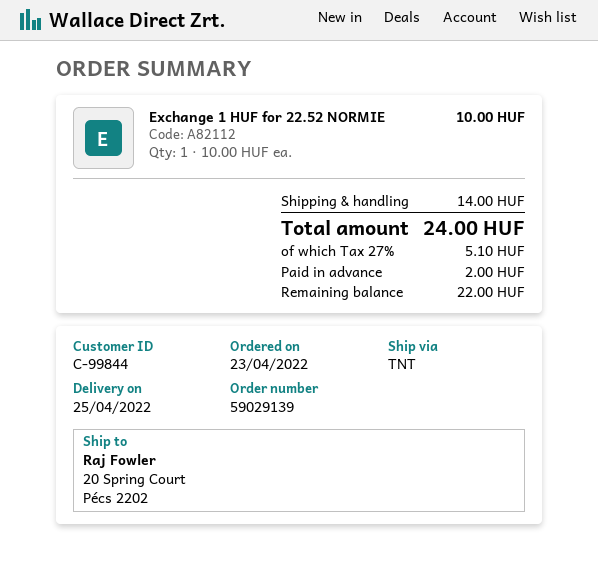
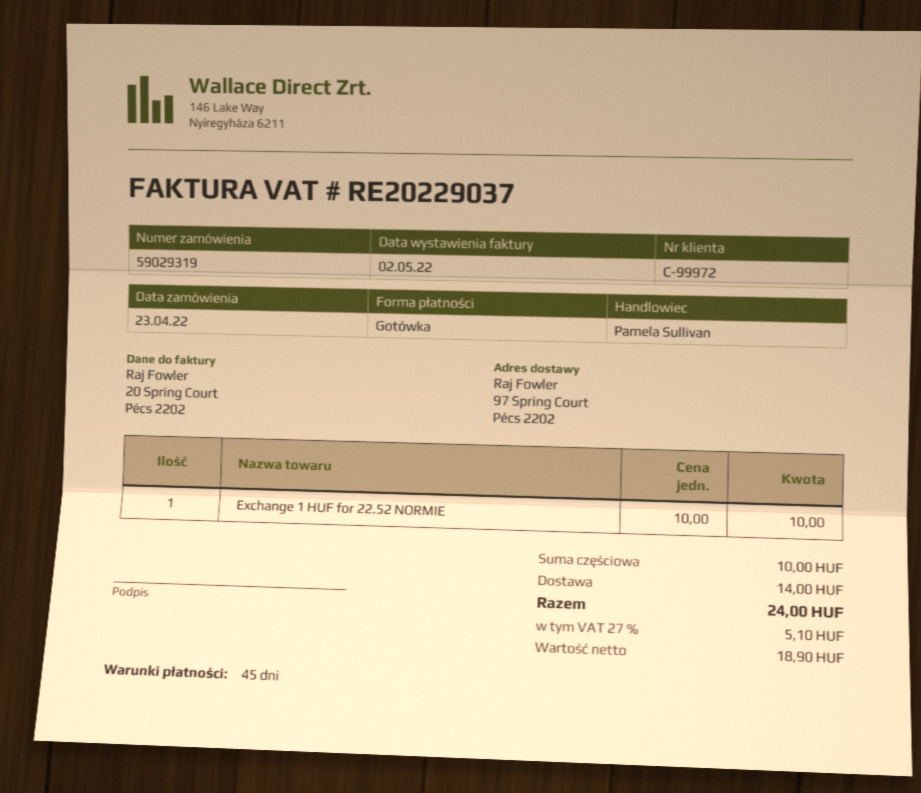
order number: 59029139 -> 59029319
customer number: C-99844 -> C-99972
ship to: 20 Spring Court, Pécs 2202 -> 97 Spring Court, Pécs 2202

